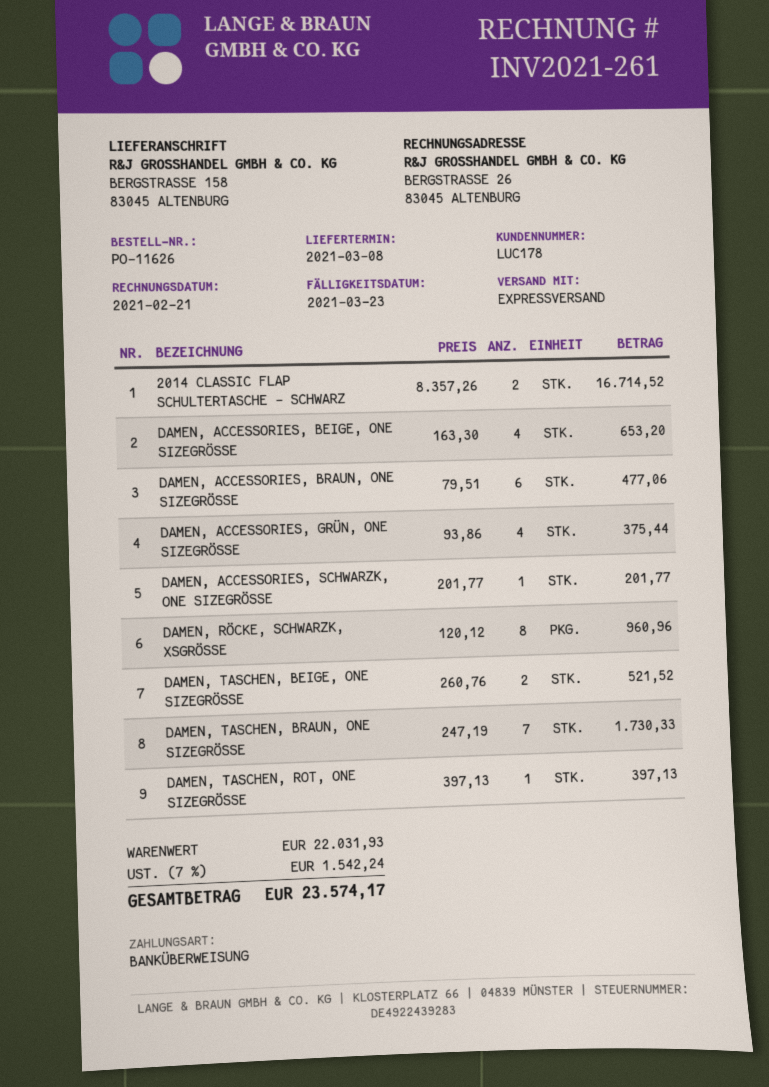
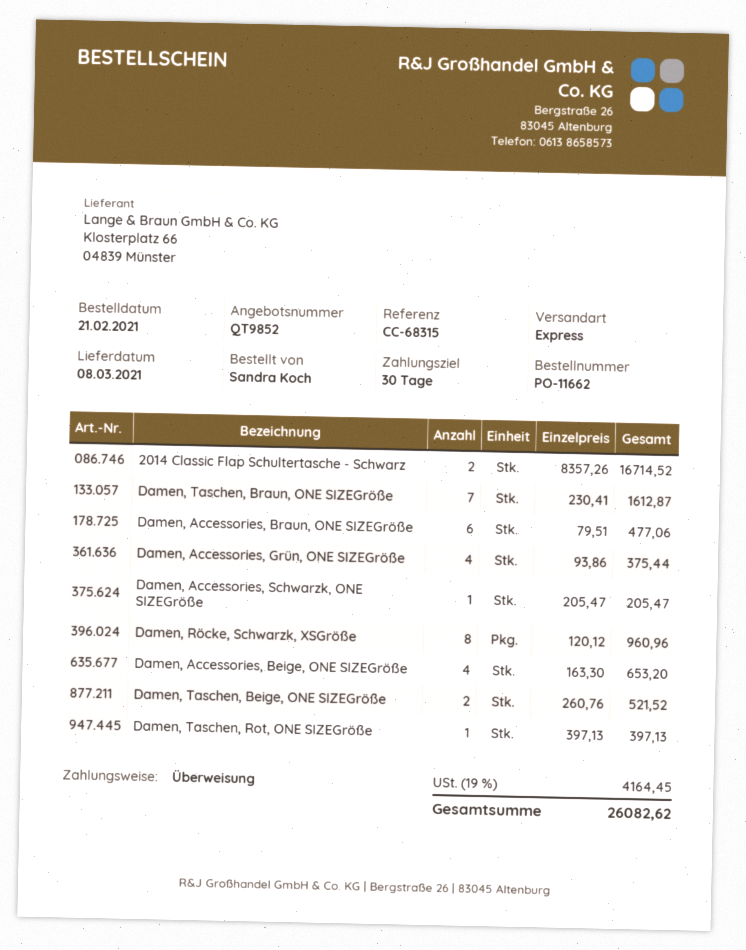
order number: PO-11626 -> PO-11662
DAMEN, ACCESSORIES, SCHWARZK, ONE SIZEGRÖSSE: 1 x 201.77 = 201.77 -> 1 x 205.47 = 205.47
DAMEN, TASCHEN, BRAUN, ONE SIZEGRÖSSE: 7 x 247.19 = 1730.33 -> 7 x 230.41 = 1612.87
tax: 7% = 1542.24 -> 19% = 4164.45
total: 23574.17 -> 26082.62

